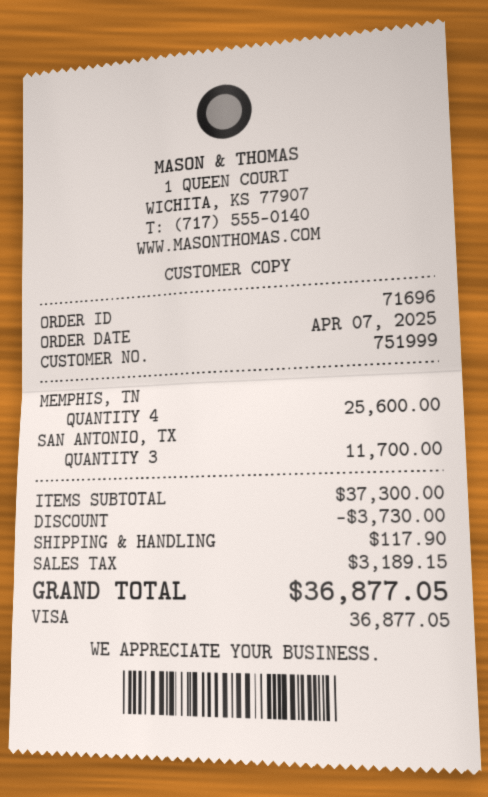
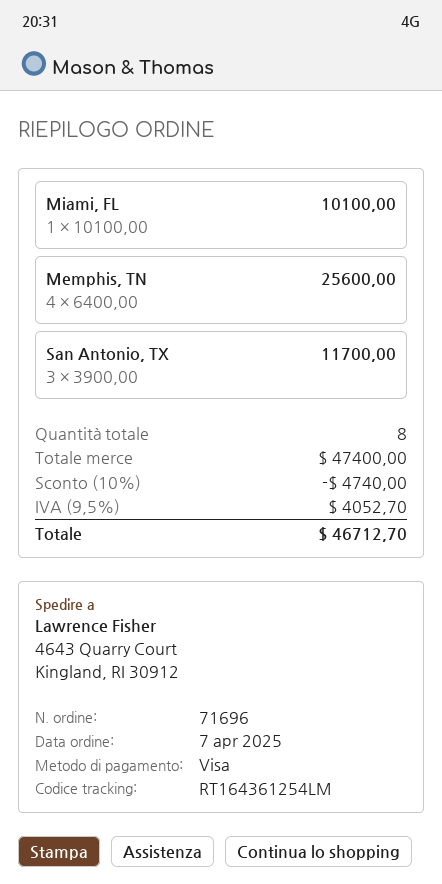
Miami, FL: none -> 1 for 10100.00
subtotal: 37300.00 -> 47400.00
discount: 3730.00 -> 4740.00
shipping: 117.90 -> none
tax: 3189.15 -> 4052.70
total: 36877.05 -> 46712.70

